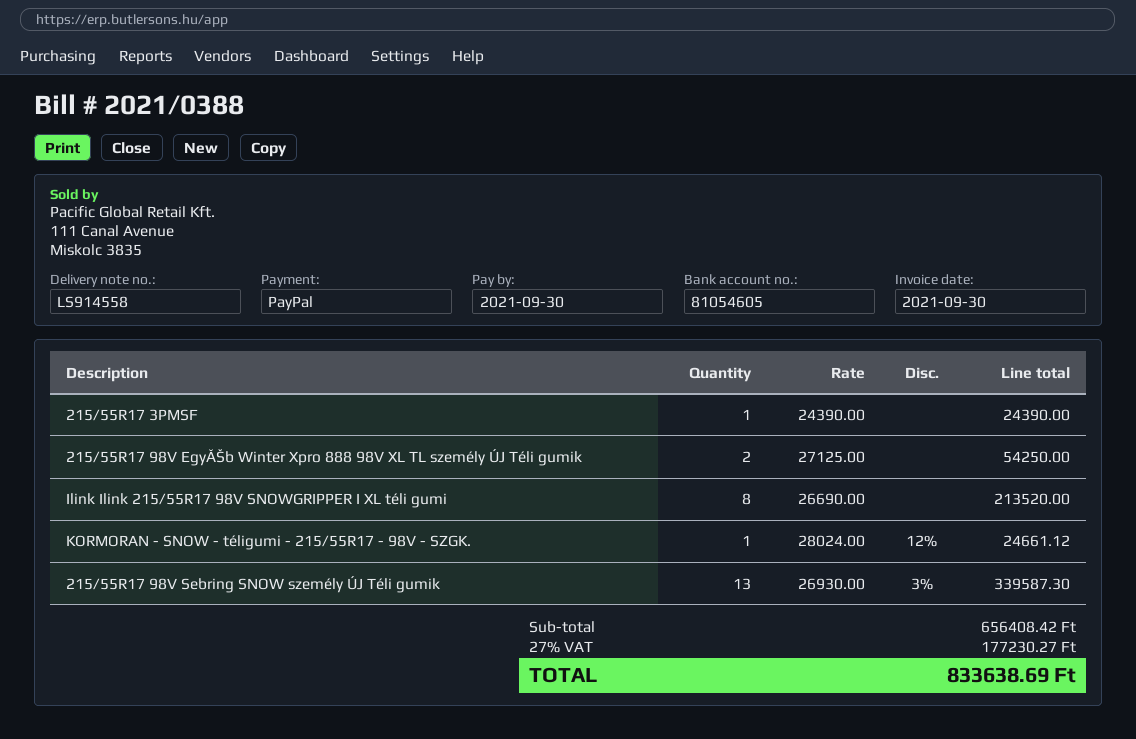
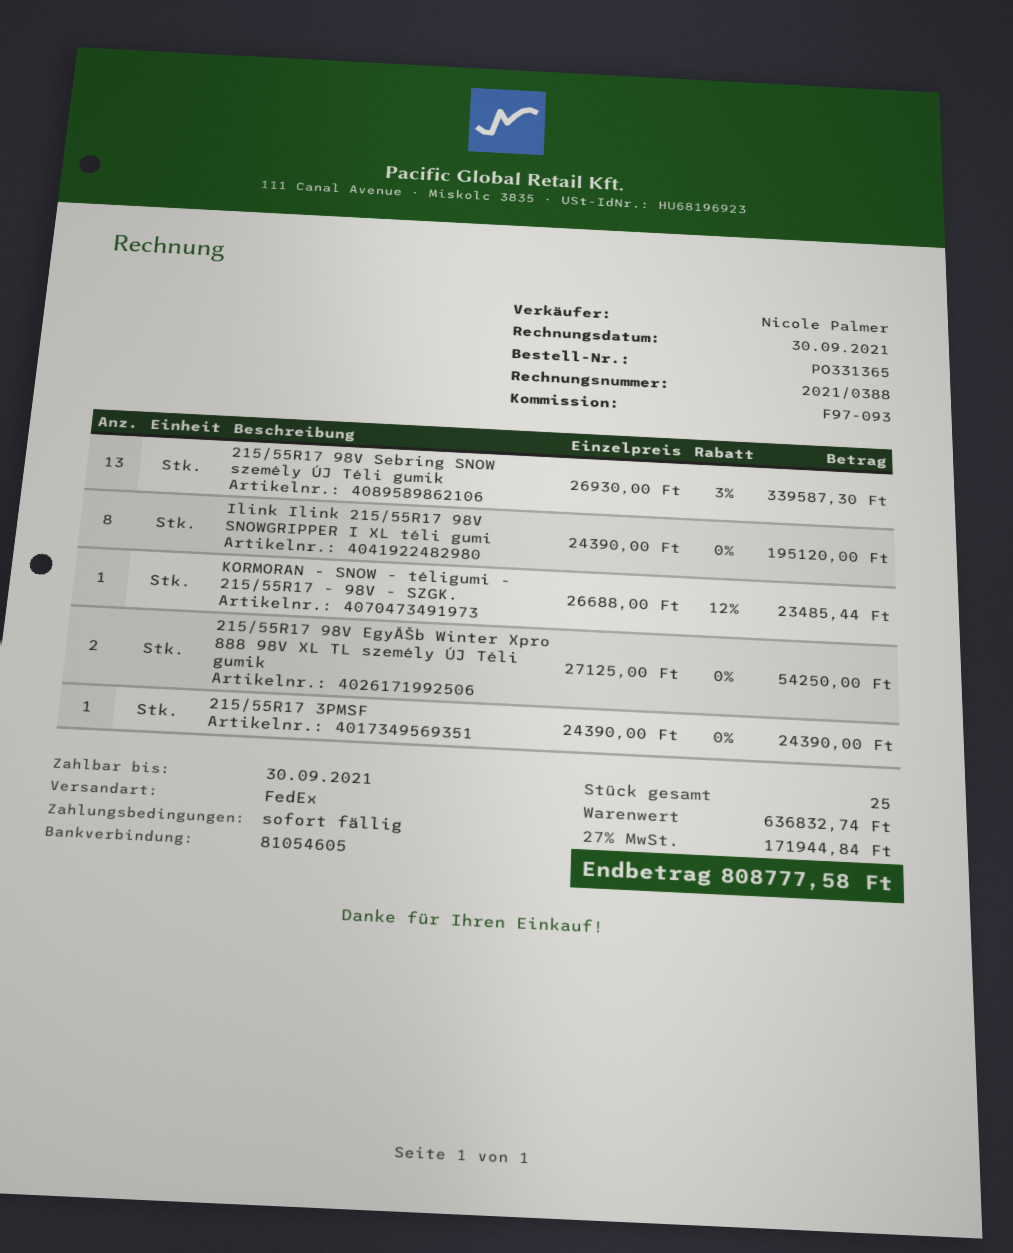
Ilink Ilink 215/55R17 98V SNOWGRIPPER I XL téli gumi: 8 x 26690.00 = 213520.00 -> 8 x 24390.00 = 195120.00
KORMORAN - SNOW - téligumi - 215/55R17 - 98V - SZGK.: 1 x 28024.00 - 12% = 24661.12 -> 1 x 26688.00 - 12% = 23485.44
subtotal: 656408.42 -> 636832.74
tax: 27% = 177230.27 -> 27% = 171944.84
total: 833638.69 -> 808777.58

